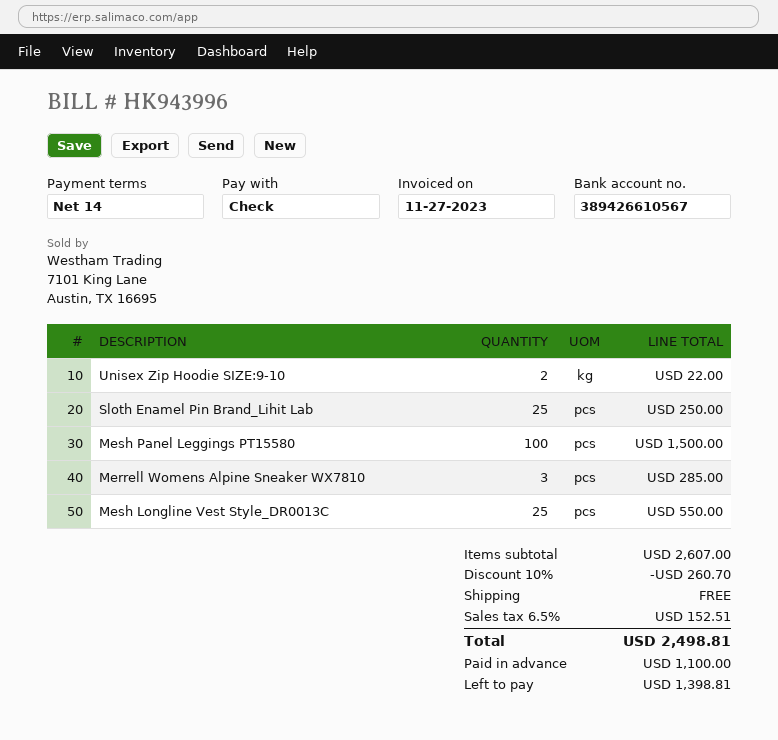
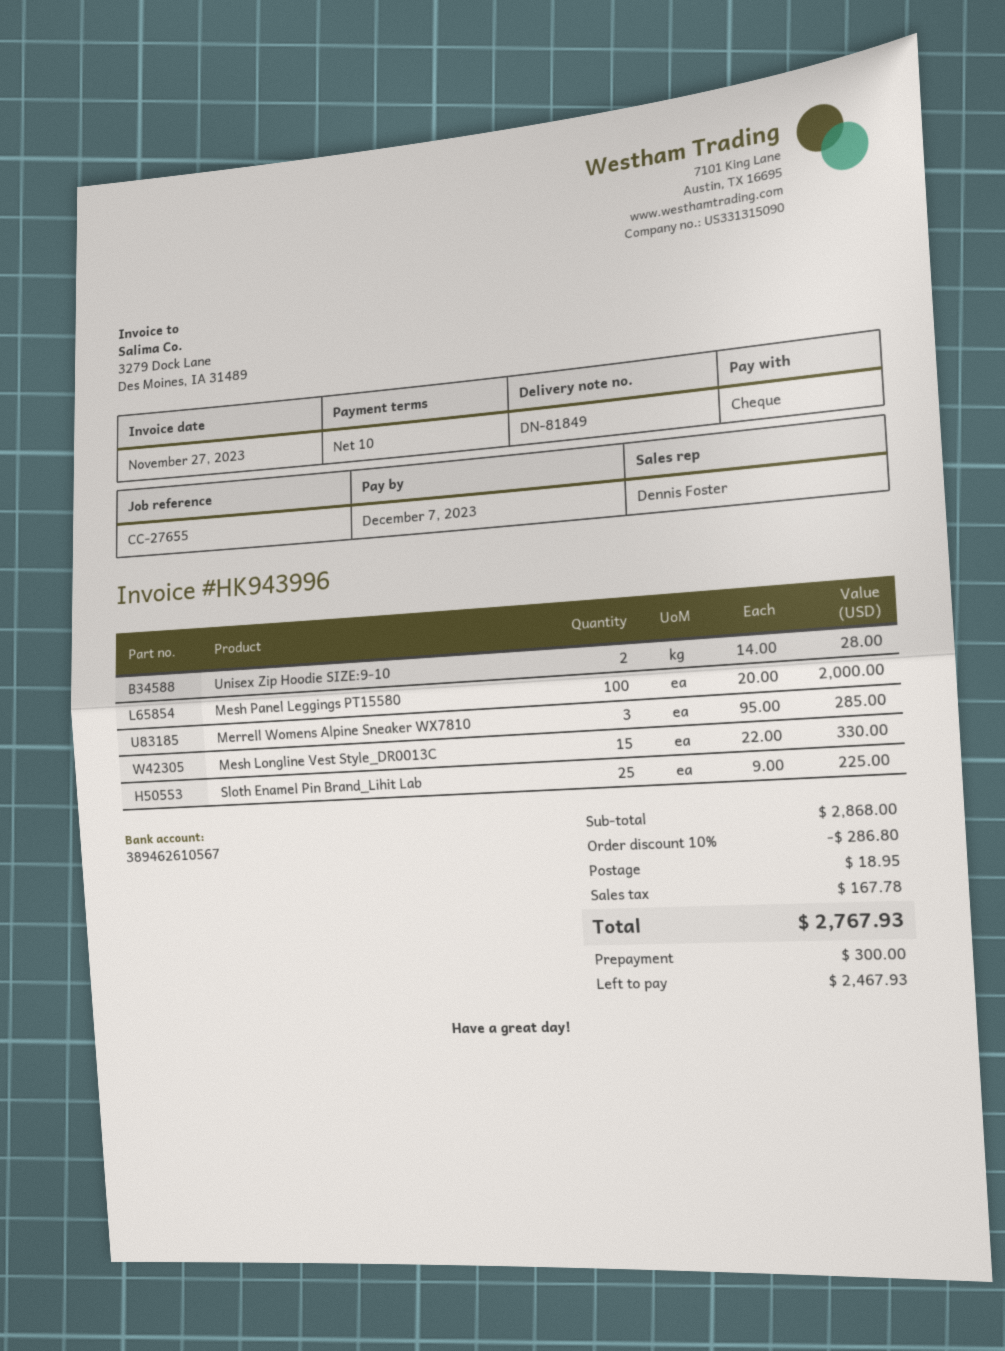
payment terms: 14 days -> 10 days
bank account: 389426610567 -> 389462610567
Unisex Zip Hoodie SIZE:9-10: 2 for 22.00 -> 2 for 28.00
Sloth Enamel Pin Brand_Lihit Lab: 25 for 250.00 -> 25 for 225.00
Mesh Panel Leggings PT15580: 100 for 1500.00 -> 100 for 2000.00
Mesh Longline Vest Style_DR0013C: 25 for 550.00 -> 15 for 330.00
subtotal: 2607.00 -> 2868.00
discount: 10% = 260.70 -> 10% = 286.80
shipping: 0.00 -> 18.95
tax: 152.51 -> 167.78
total: 2498.81 -> 2767.93
deposit: 1100.00 -> 300.00
balance: 1398.81 -> 2467.93

